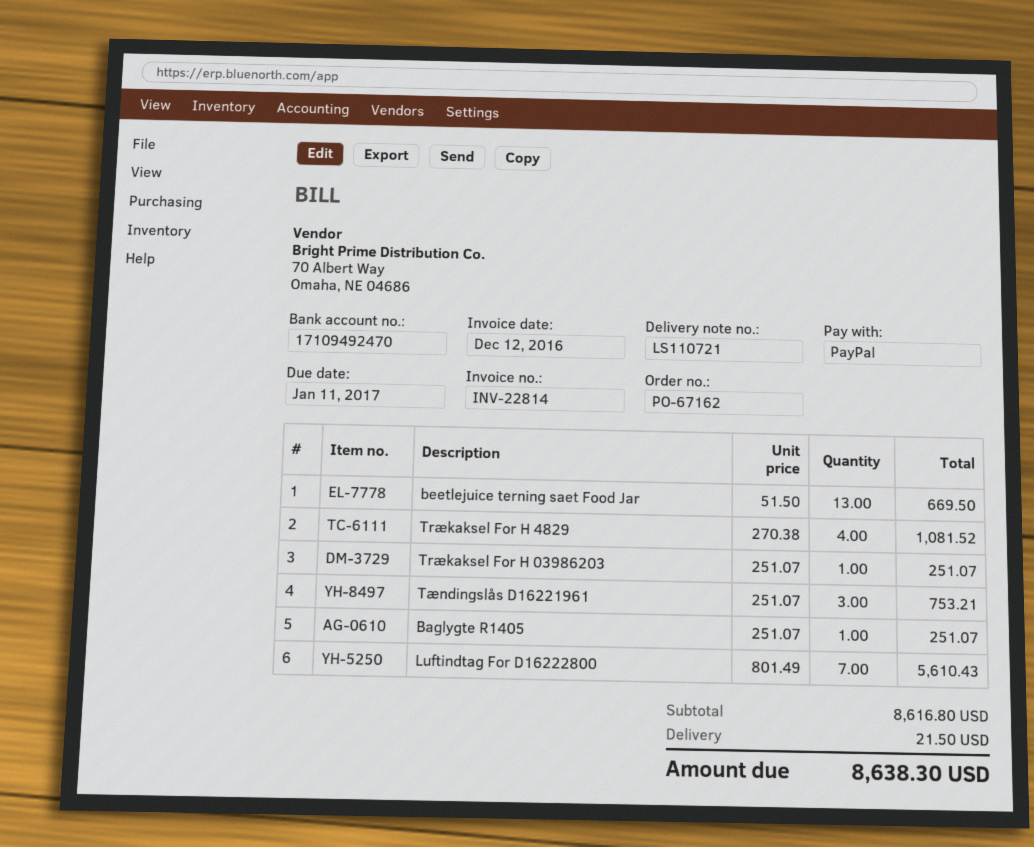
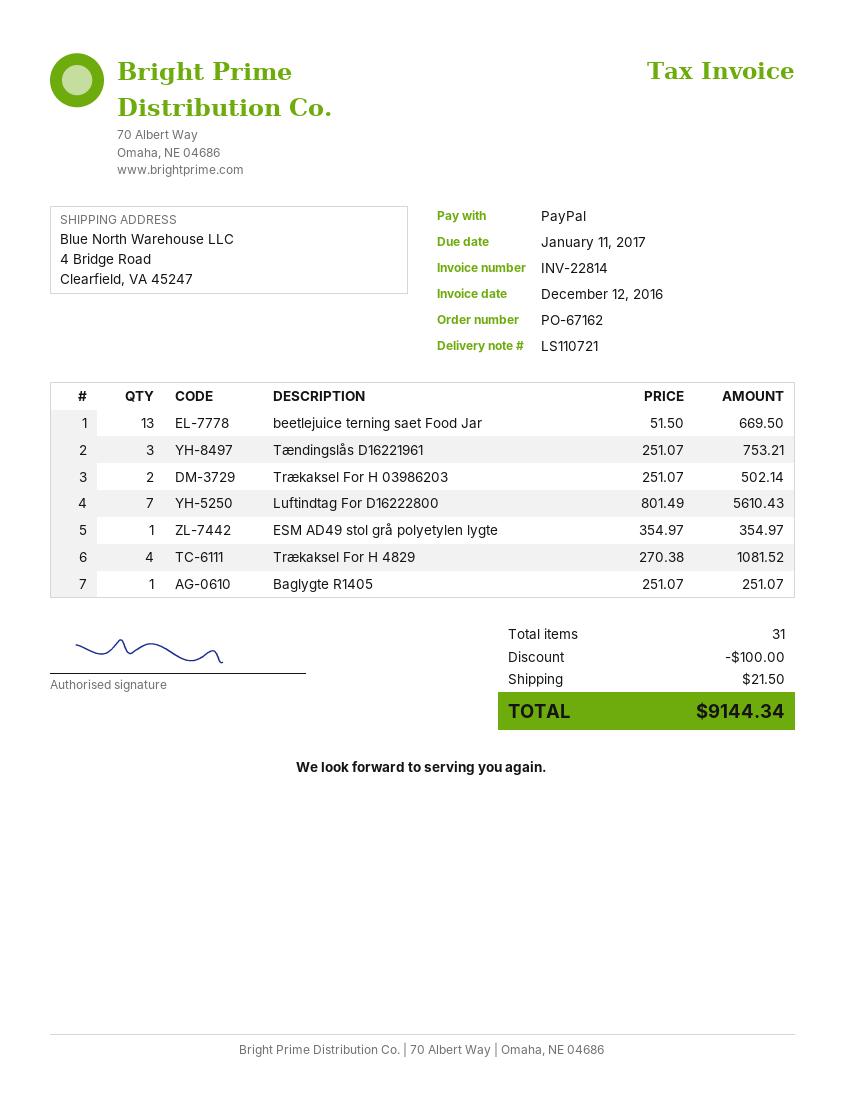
Trækaksel For H 03986203: 1 x 251.07 = 251.07 -> 2 x 251.07 = 502.14
ESM AD49 stol grå polyetylen lygte: none -> 1 x 354.97 = 354.97
discount: none -> 100.00
total: 8638.30 -> 9144.34

